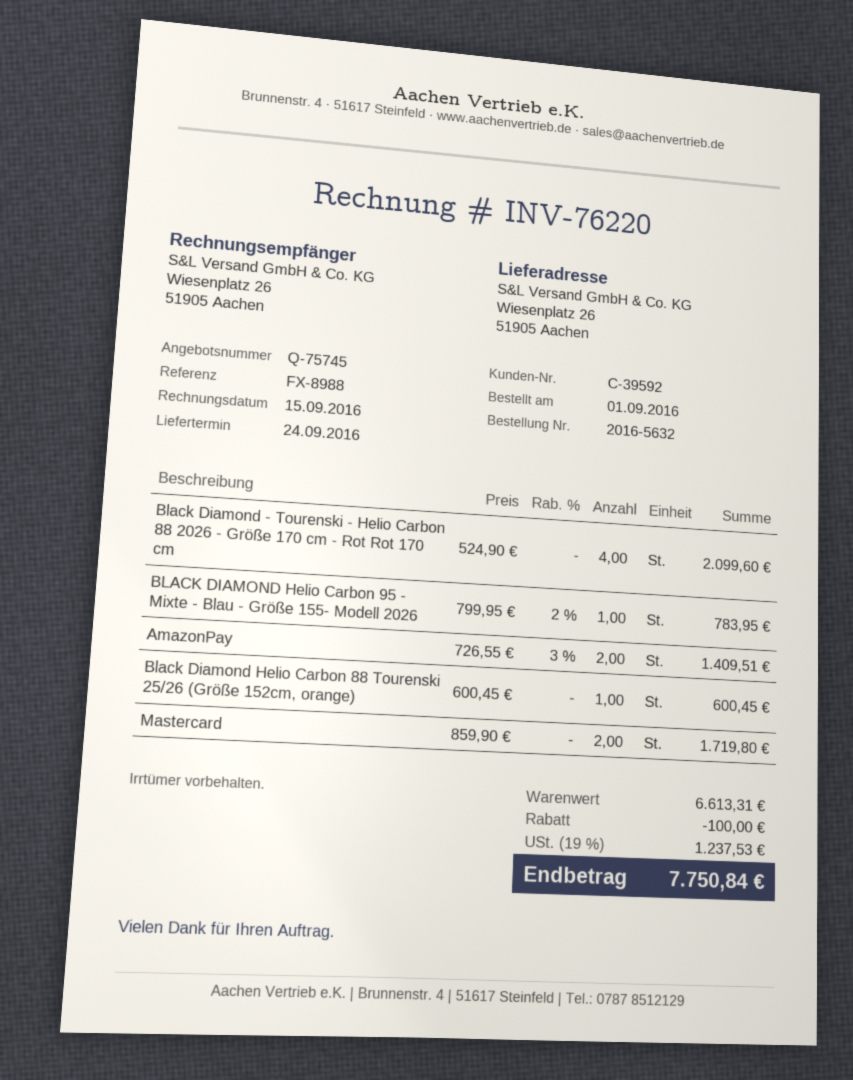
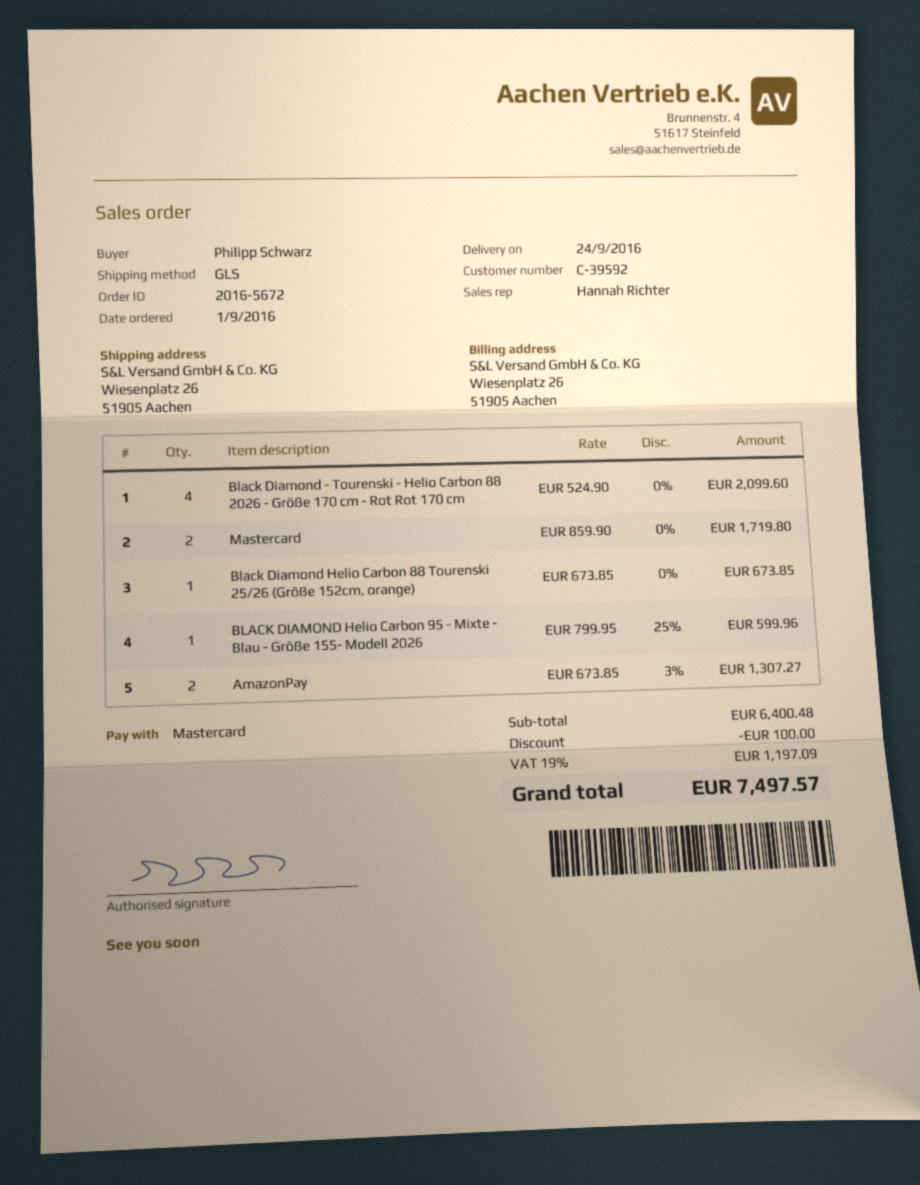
order number: 2016-5632 -> 2016-5672
BLACK DIAMOND Helio Carbon 95 - Mixte - Blau - Größe 155- Modell 2026: 1 x 799.95 - 2% = 783.95 -> 1 x 799.95 - 25% = 599.96
AmazonPay: 2 x 726.55 - 3% = 1409.51 -> 2 x 673.85 - 3% = 1307.27
Black Diamond Helio Carbon 88 Tourenski 25/26 (Größe 152cm, orange): 1 x 600.45 = 600.45 -> 1 x 673.85 = 673.85
subtotal: 6613.31 -> 6400.48
tax: 19% = 1237.53 -> 19% = 1197.09
total: 7750.84 -> 7497.57

